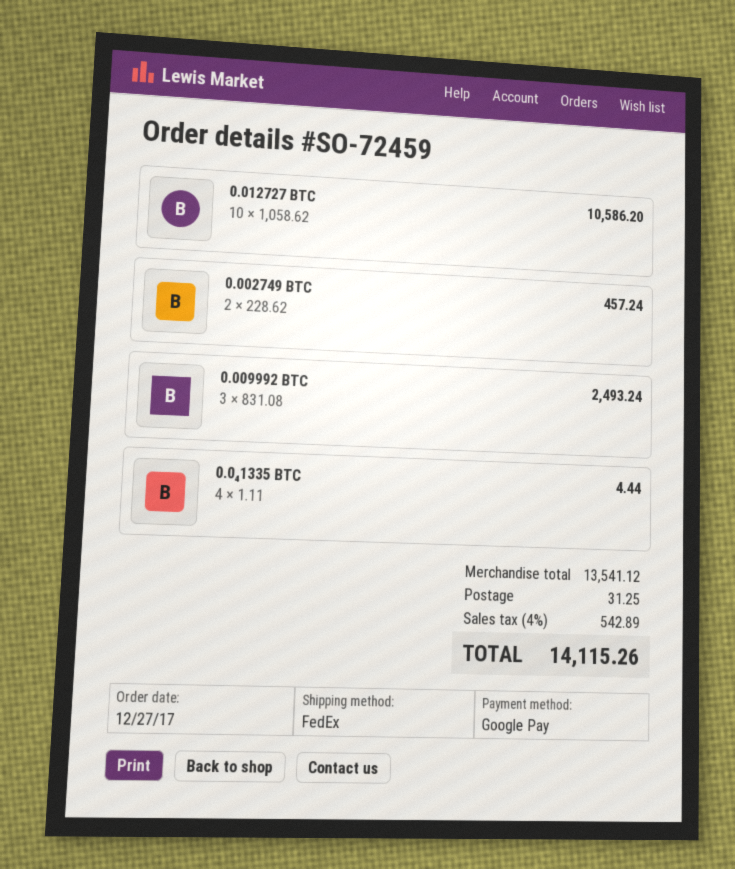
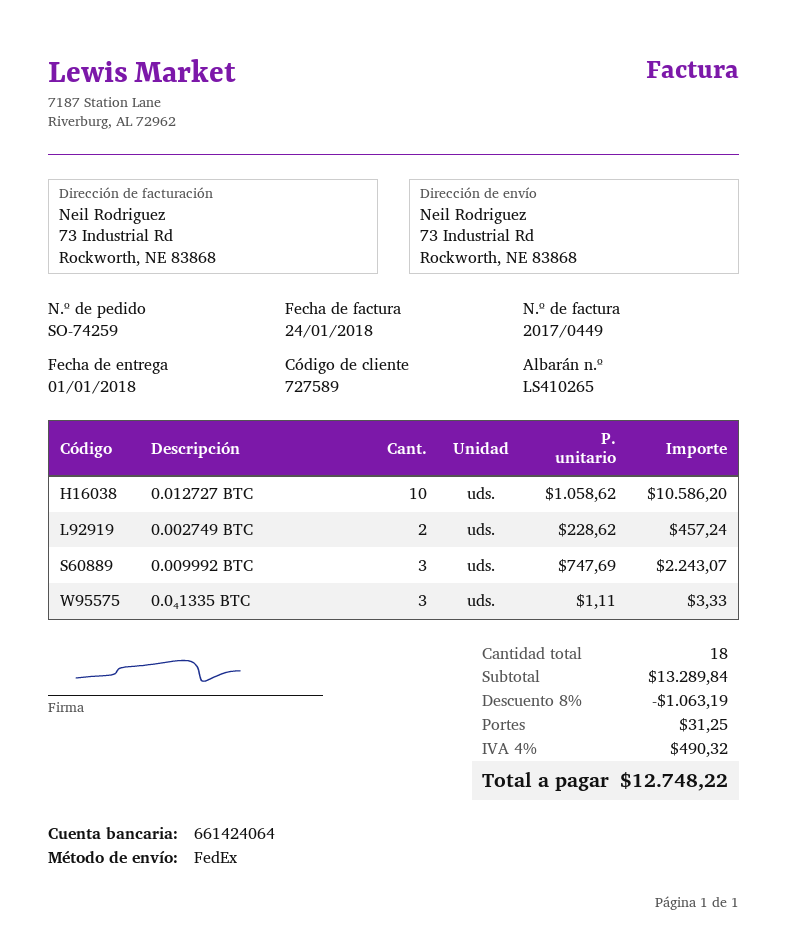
order number: SO-72459 -> SO-74259
0.009992 BTC: 3 x 831.08 = 2493.24 -> 3 x 747.69 = 2243.07
0.0₄1335 BTC: 4 x 1.11 = 4.44 -> 3 x 1.11 = 3.33
subtotal: 13541.12 -> 13289.84
discount: none -> 8% = 1063.19
tax: 4% = 542.89 -> 4% = 490.32
total: 14115.26 -> 12748.22

